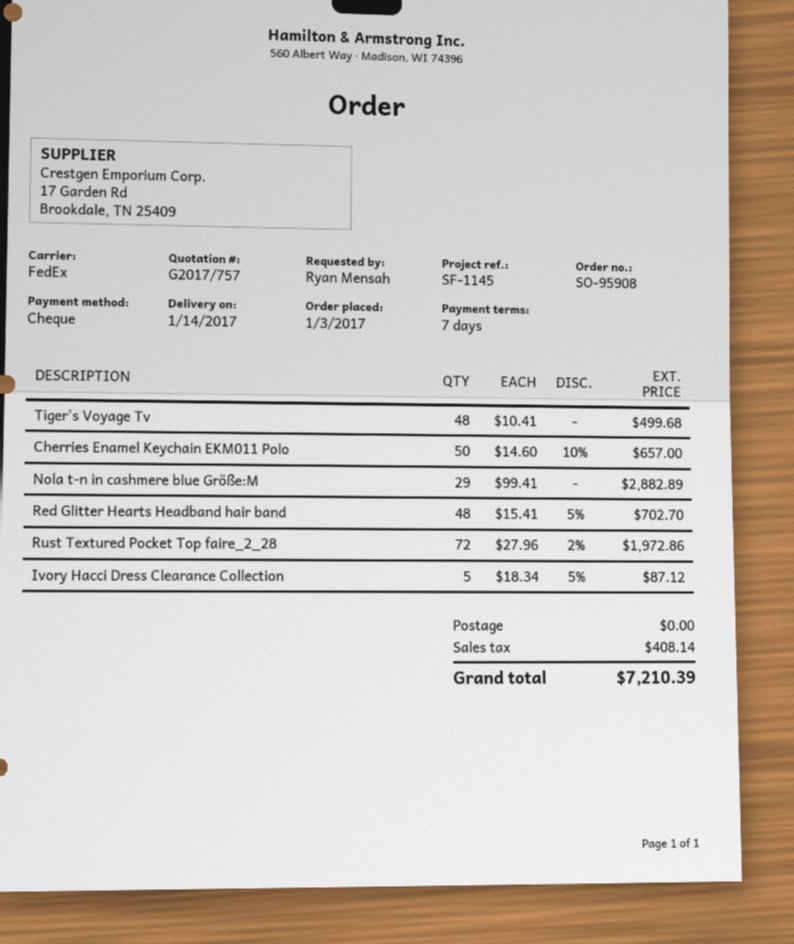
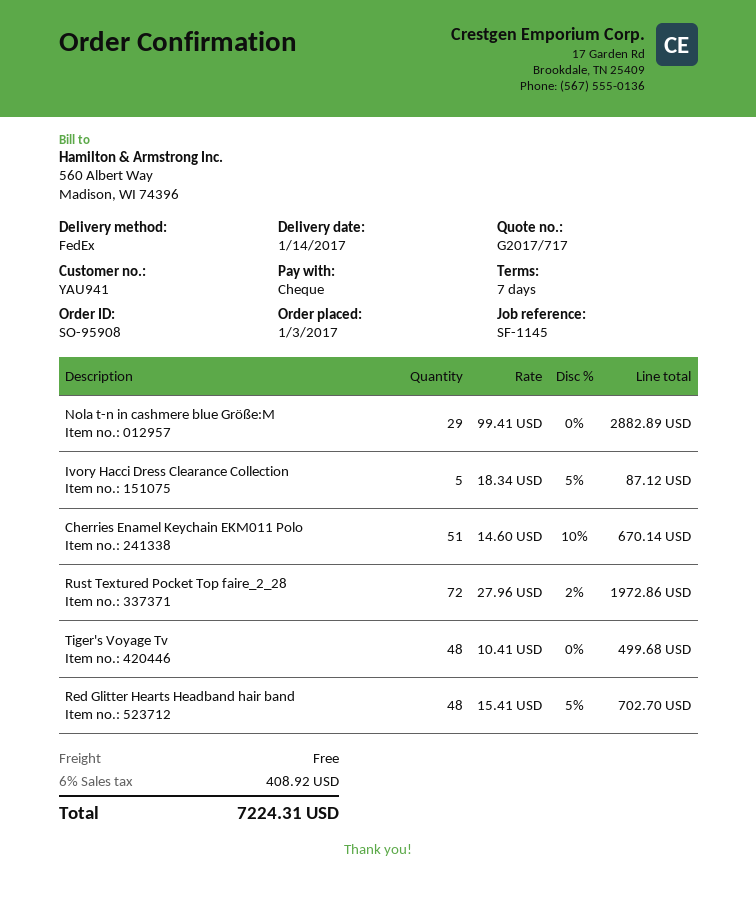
quote number: G2017/757 -> G2017/717
Cherries Enamel Keychain EKM011 Polo: 50 x 14.60 - 10% = 657.00 -> 51 x 14.60 - 10% = 670.14
tax: 408.14 -> 408.92
total: 7210.39 -> 7224.31

